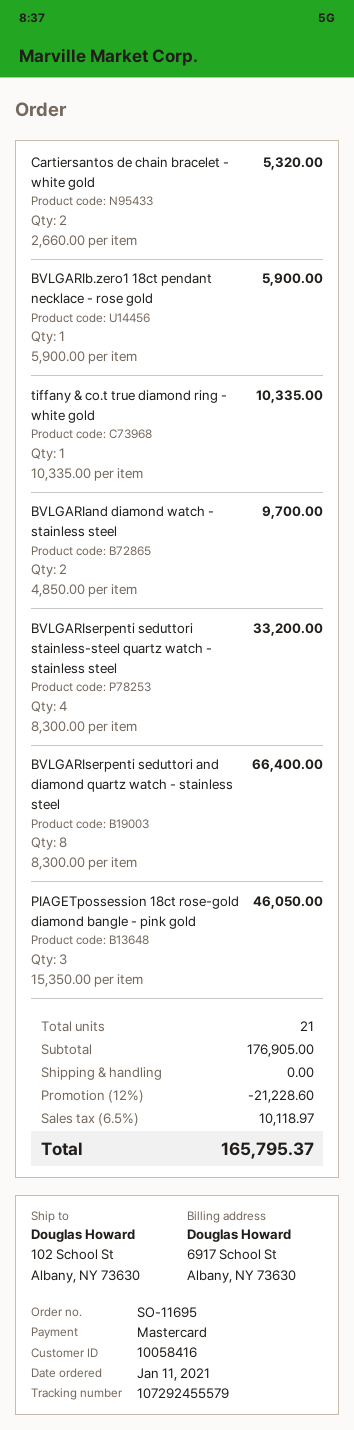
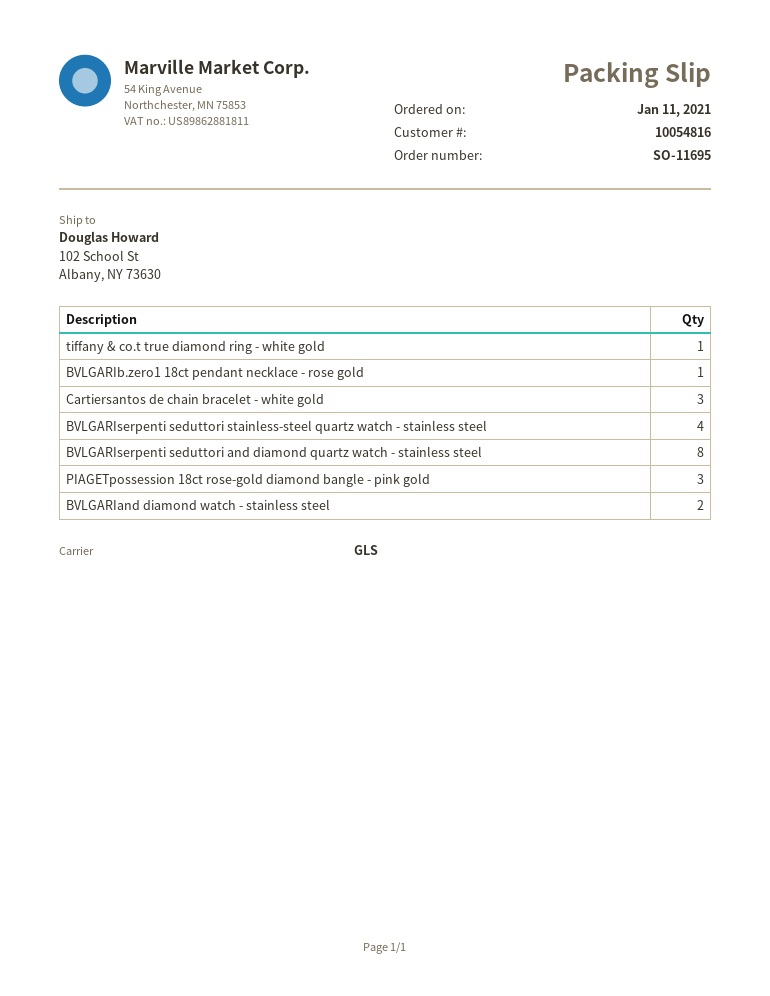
customer number: 10058416 -> 10054816
Cartiersantos de chain bracelet - white gold: 2 -> 3

